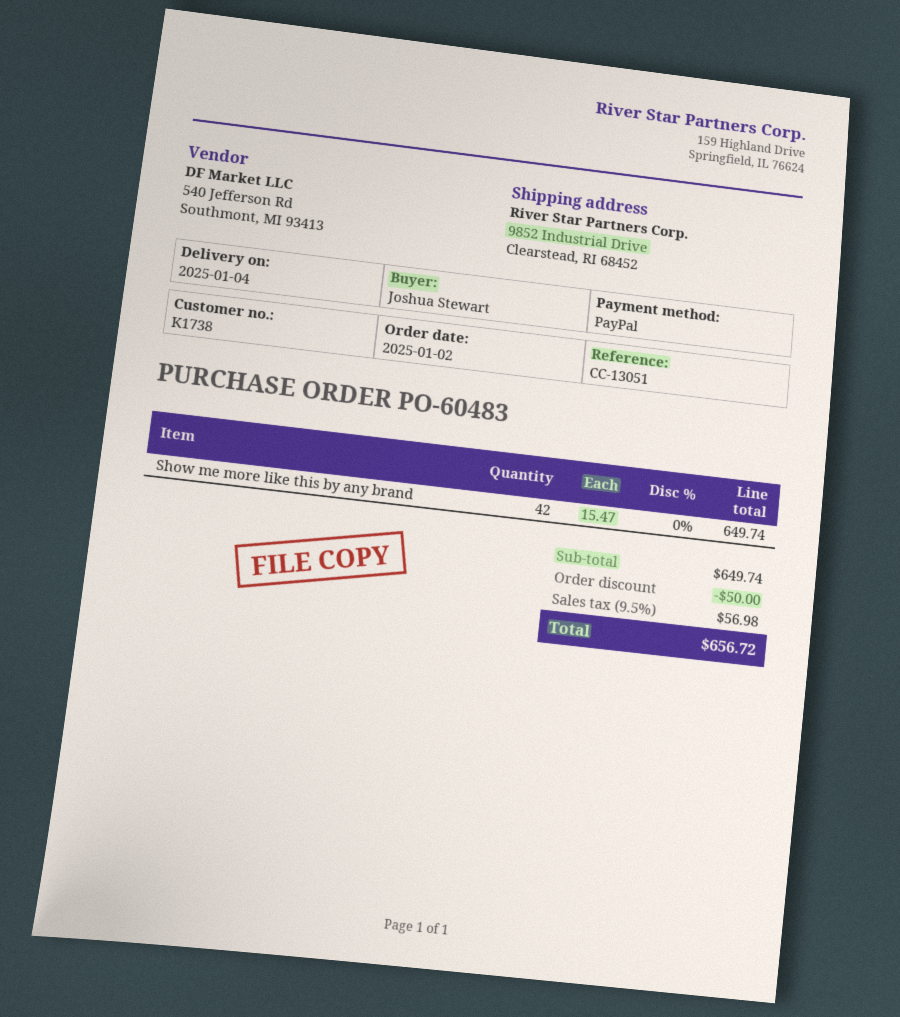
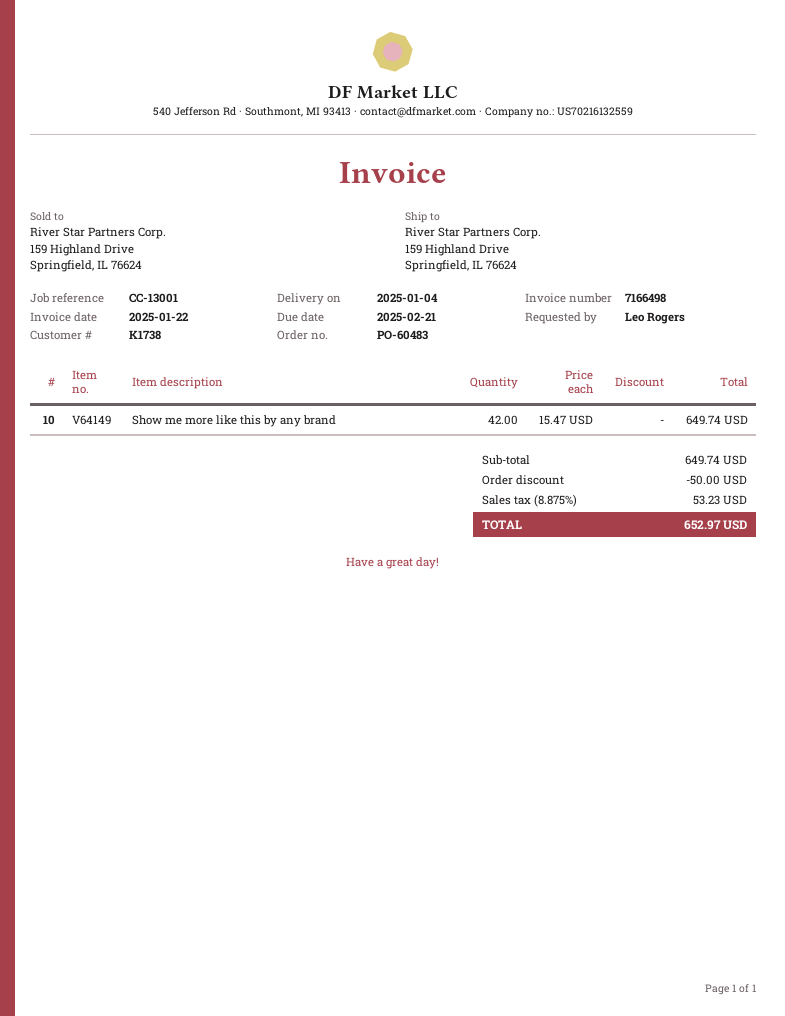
reference: CC-13051 -> CC-13001
ordered by: Joshua Stewart -> Leo Rogers
ship to: 9852 Industrial Drive, Clearstead, RI 68452 -> 159 Highland Drive, Springfield, IL 76624
tax: 9.5% = 56.98 -> 8.875% = 53.23
total: 656.72 -> 652.97

